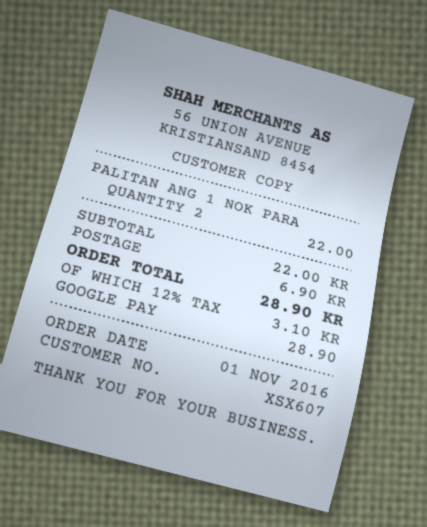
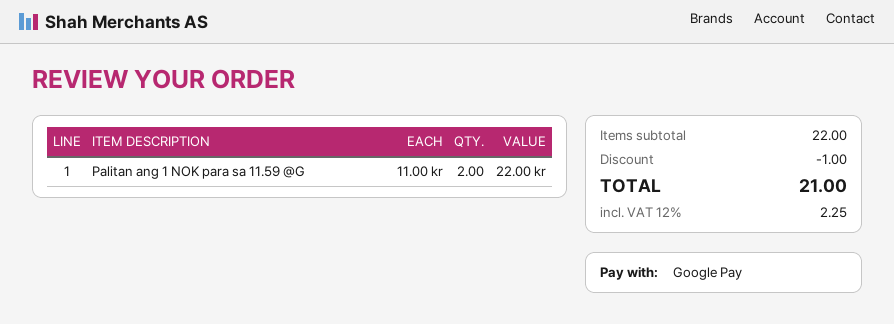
discount: none -> 1.00
shipping: 6.90 -> none
tax: 12% = 3.10 -> 12% = 2.25
total: 28.90 -> 21.00

